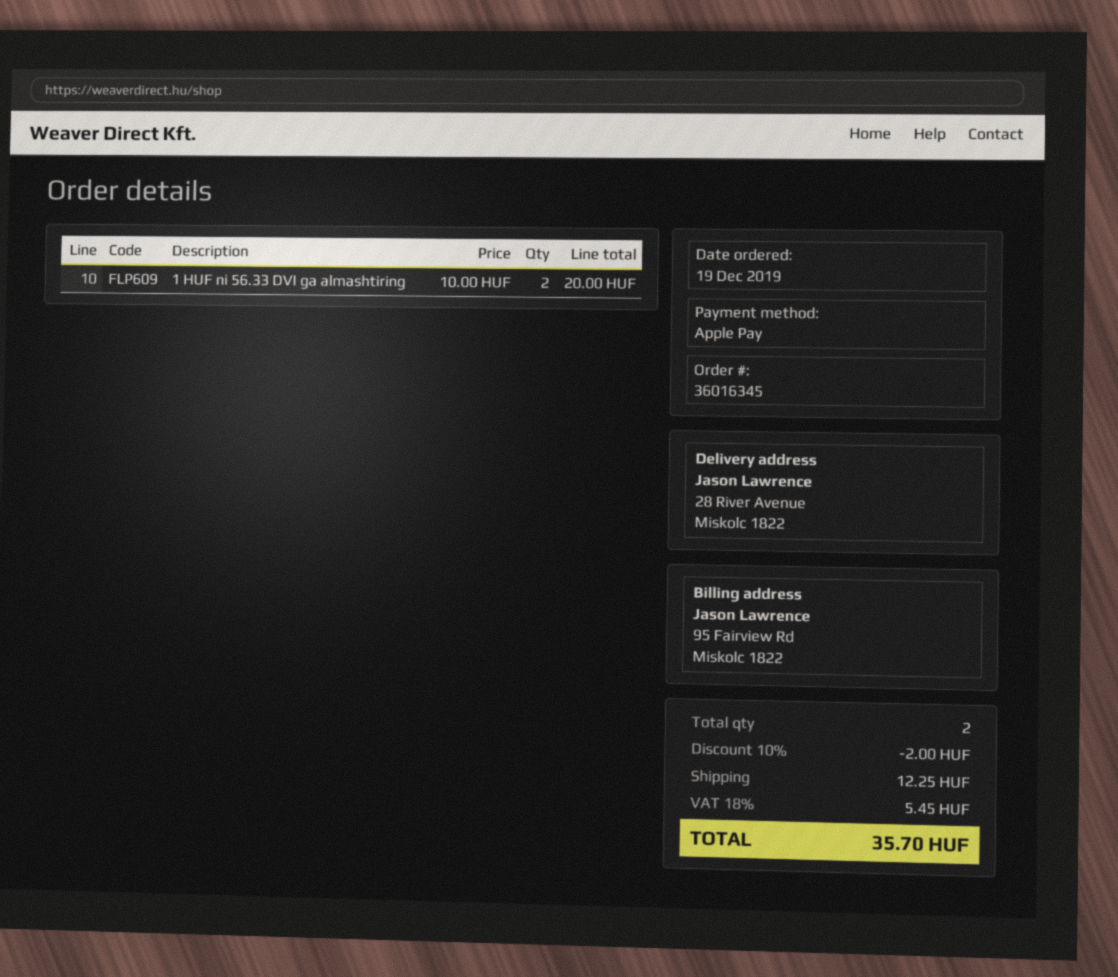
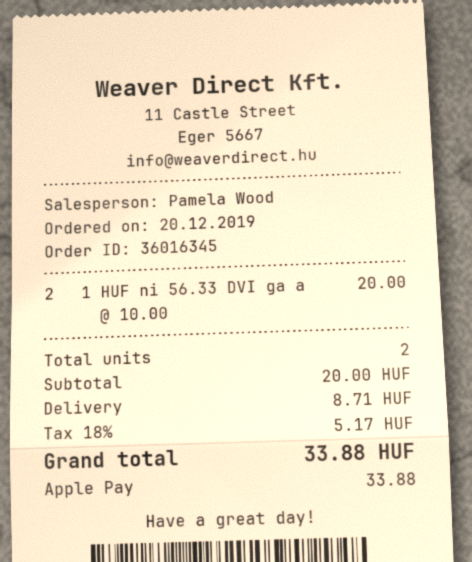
order date: 2019-12-19 -> 2019-12-20
discount: 10% = 2.00 -> none
shipping: 12.25 -> 8.71
tax: 18% = 5.45 -> 18% = 5.17
total: 35.70 -> 33.88

